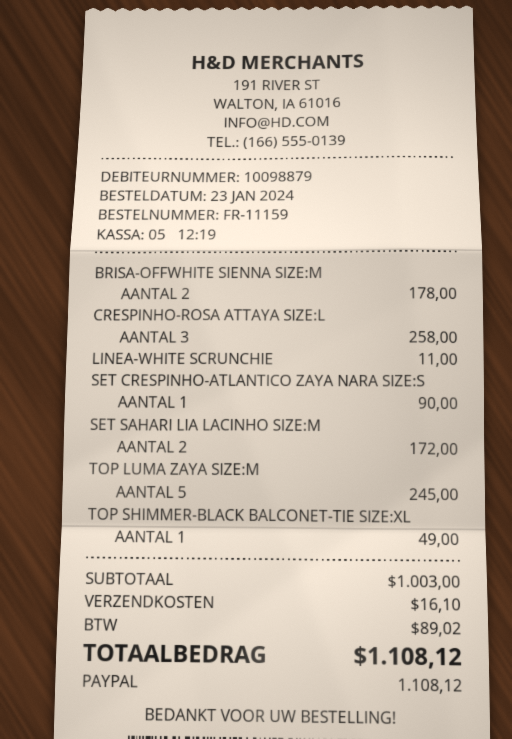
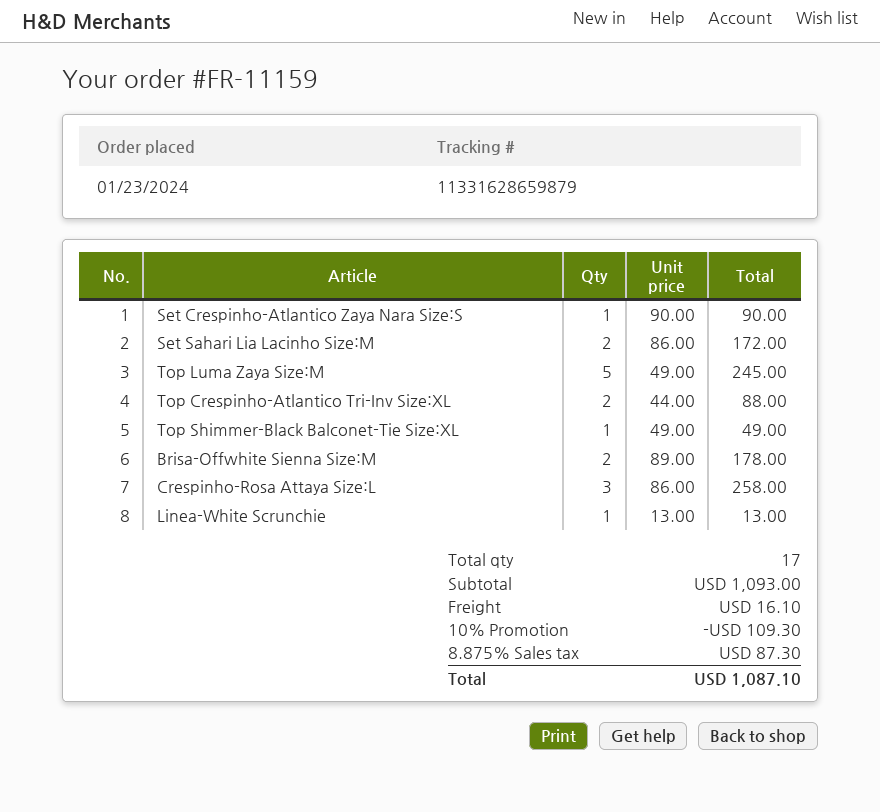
LINEA-WHITE SCRUNCHIE: 1 for 11.00 -> 1 for 13.00
Top Crespinho-Atlantico Tri-Inv Size:XL: none -> 2 for 88.00
subtotal: 1003.00 -> 1093.00
discount: none -> 10% = 109.30
tax: 89.02 -> 87.30
total: 1108.12 -> 1087.10

